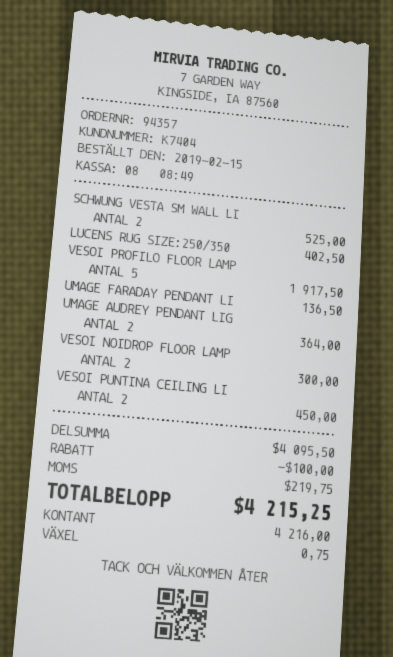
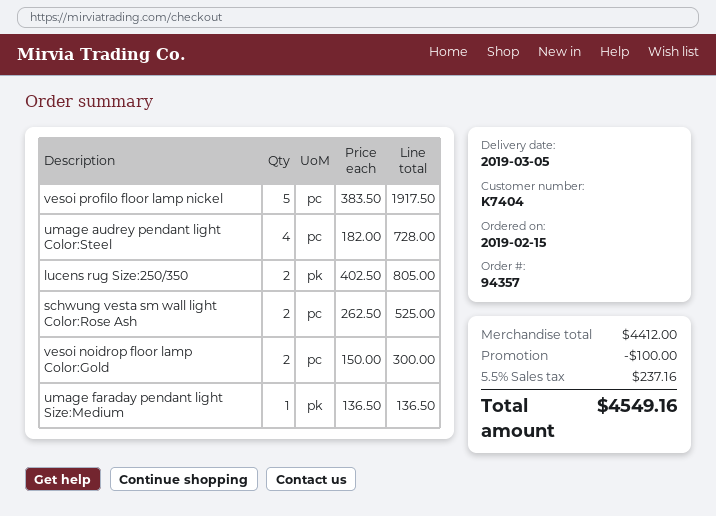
LUCENS RUG SIZE:250/350: 1 for 402.50 -> 2 for 805.00
UMAGE AUDREY PENDANT LIG: 2 for 364.00 -> 4 for 728.00
VESOI PUNTINA CEILING LI: 2 for 450.00 -> none
subtotal: 4095.50 -> 4412.00
tax: 219.75 -> 237.16
total: 4215.25 -> 4549.16

